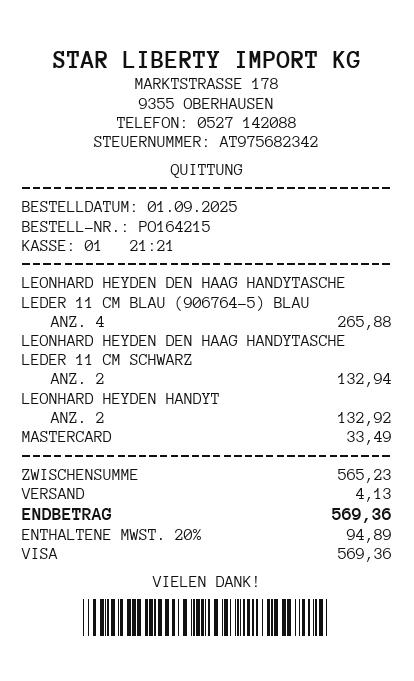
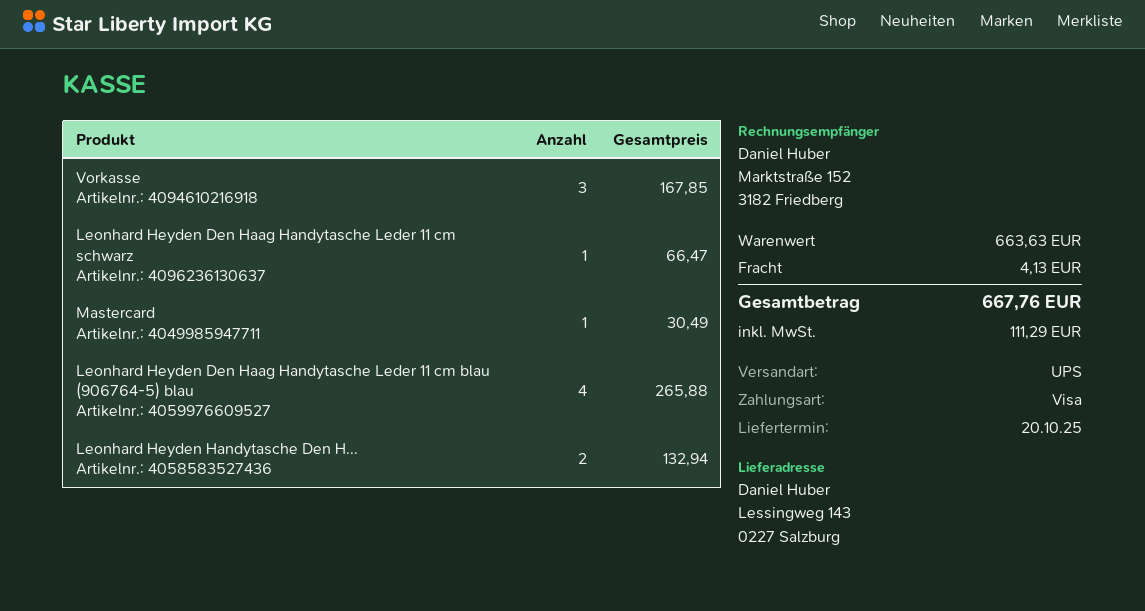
LEONHARD HEYDEN DEN HAAG HANDYTASCHE LEDER 11 CM SCHWARZ: 2 for 132.94 -> 1 for 66.47
LEONHARD HEYDEN HANDYT: 2 for 132.92 -> 2 for 132.94
MASTERCARD: 1 for 33.49 -> 1 for 30.49
Vorkasse: none -> 3 for 167.85
subtotal: 565.23 -> 663.63
tax: 94.89 -> 111.29
total: 569.36 -> 667.76

